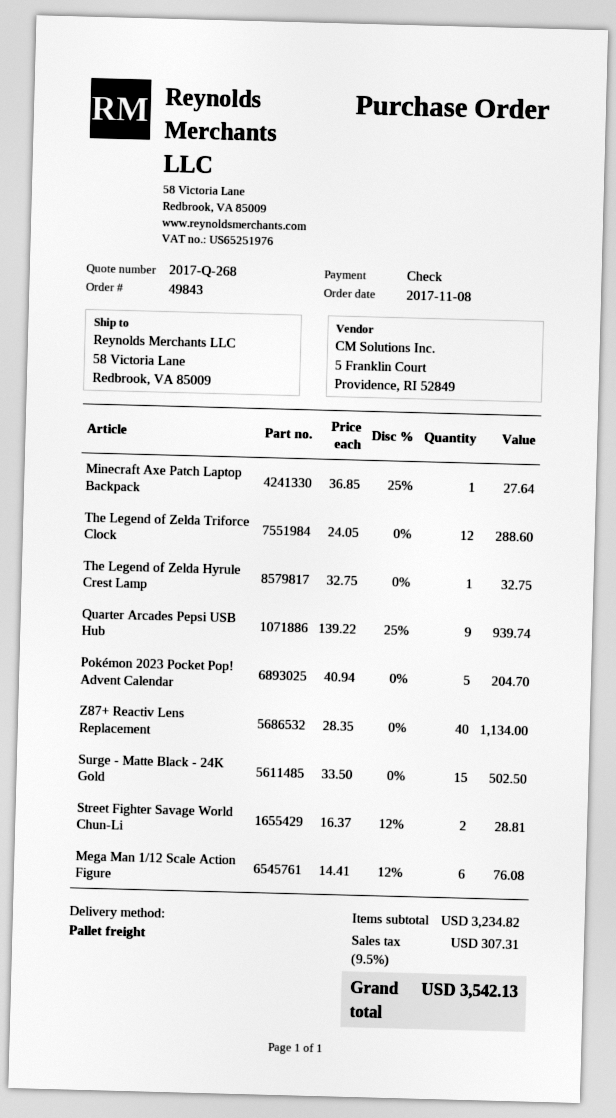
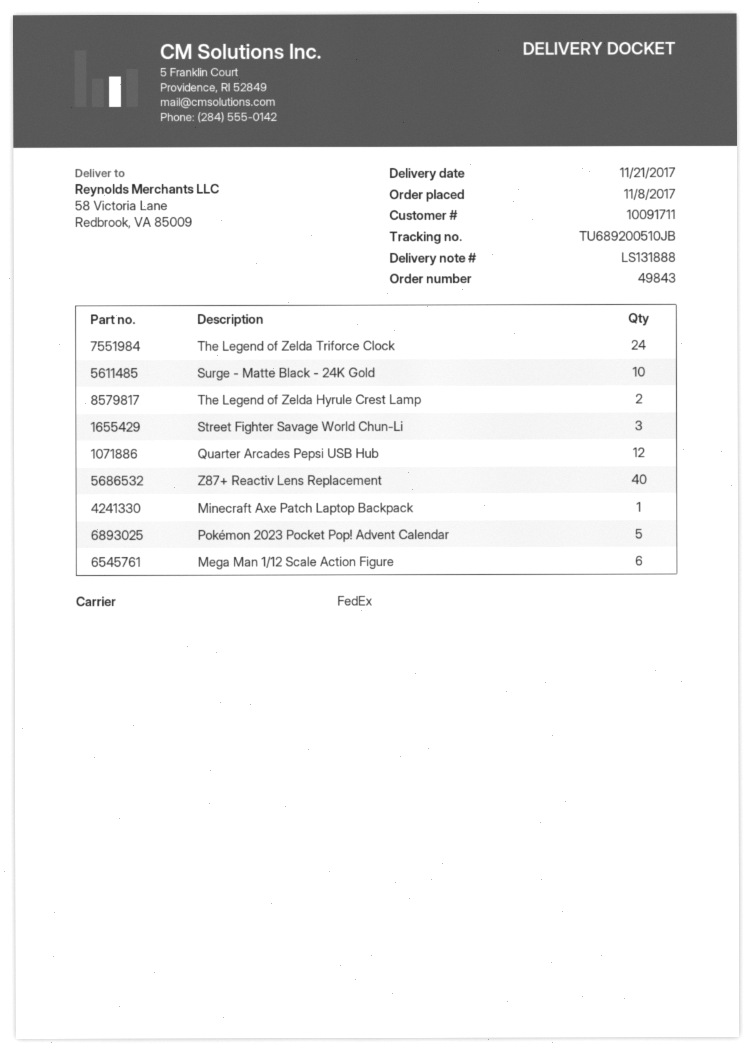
shipping method: pallet freight -> FedEx
The Legend of Zelda Triforce Clock: 12 -> 24
The Legend of Zelda Hyrule Crest Lamp: 1 -> 2
Quarter Arcades Pepsi USB Hub: 9 -> 12
Surge - Matte Black - 24K Gold: 15 -> 10
Street Fighter Savage World Chun-Li: 2 -> 3

